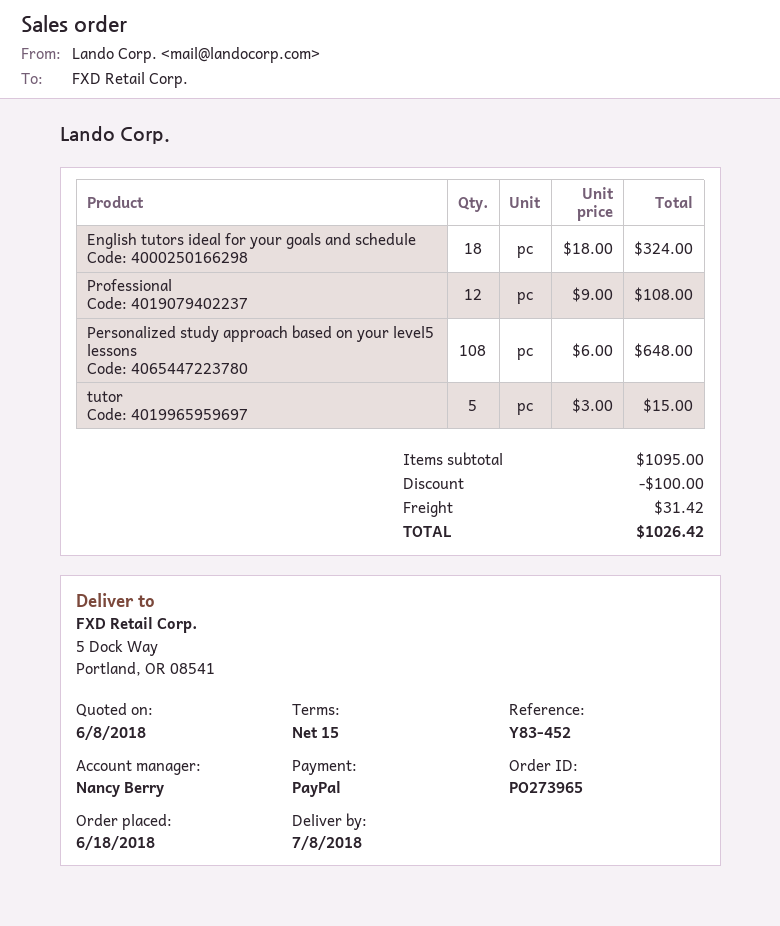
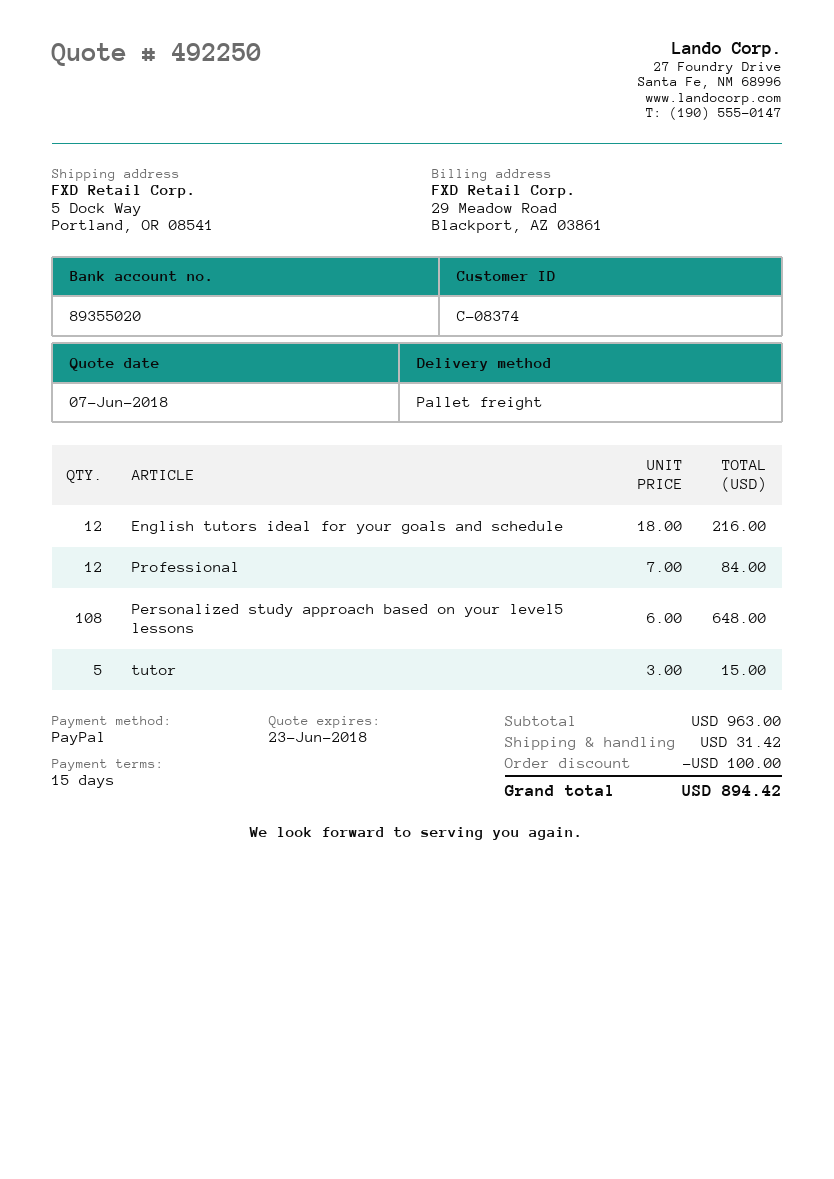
quote date: 2018-06-08 -> 2018-06-07
English tutors ideal for your goals and schedule: 18 x 18.00 = 324.00 -> 12 x 18.00 = 216.00
Professional: 12 x 9.00 = 108.00 -> 12 x 7.00 = 84.00
subtotal: 1095.00 -> 963.00
total: 1026.42 -> 894.42

